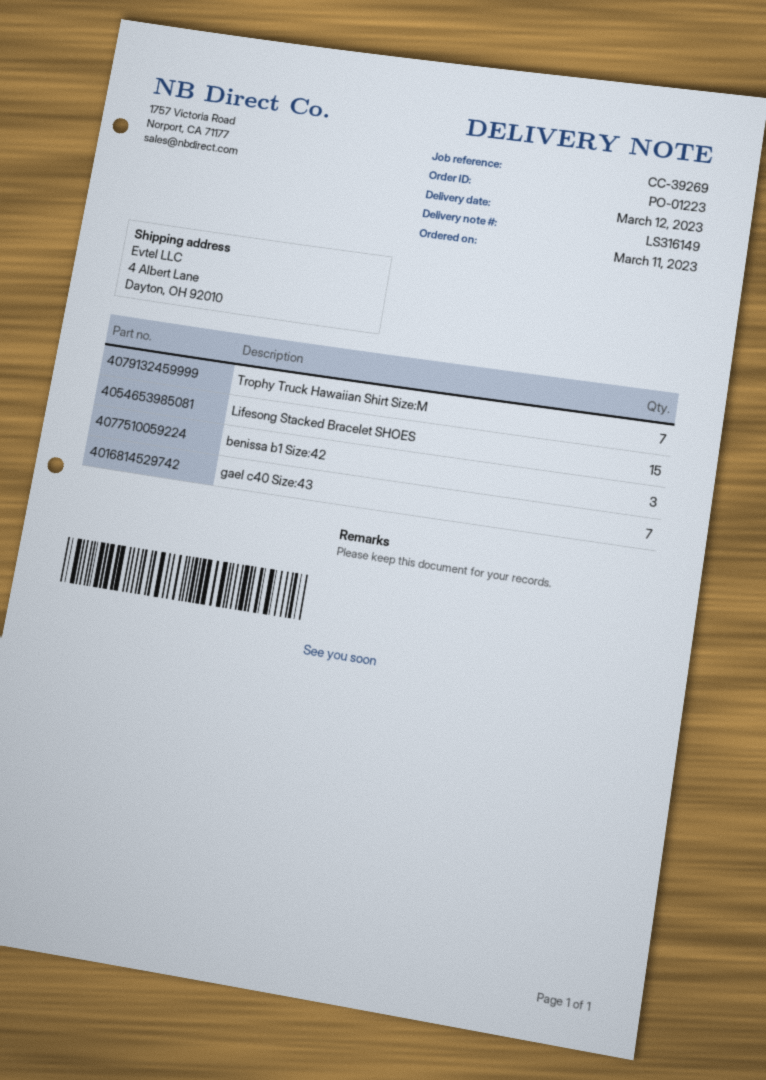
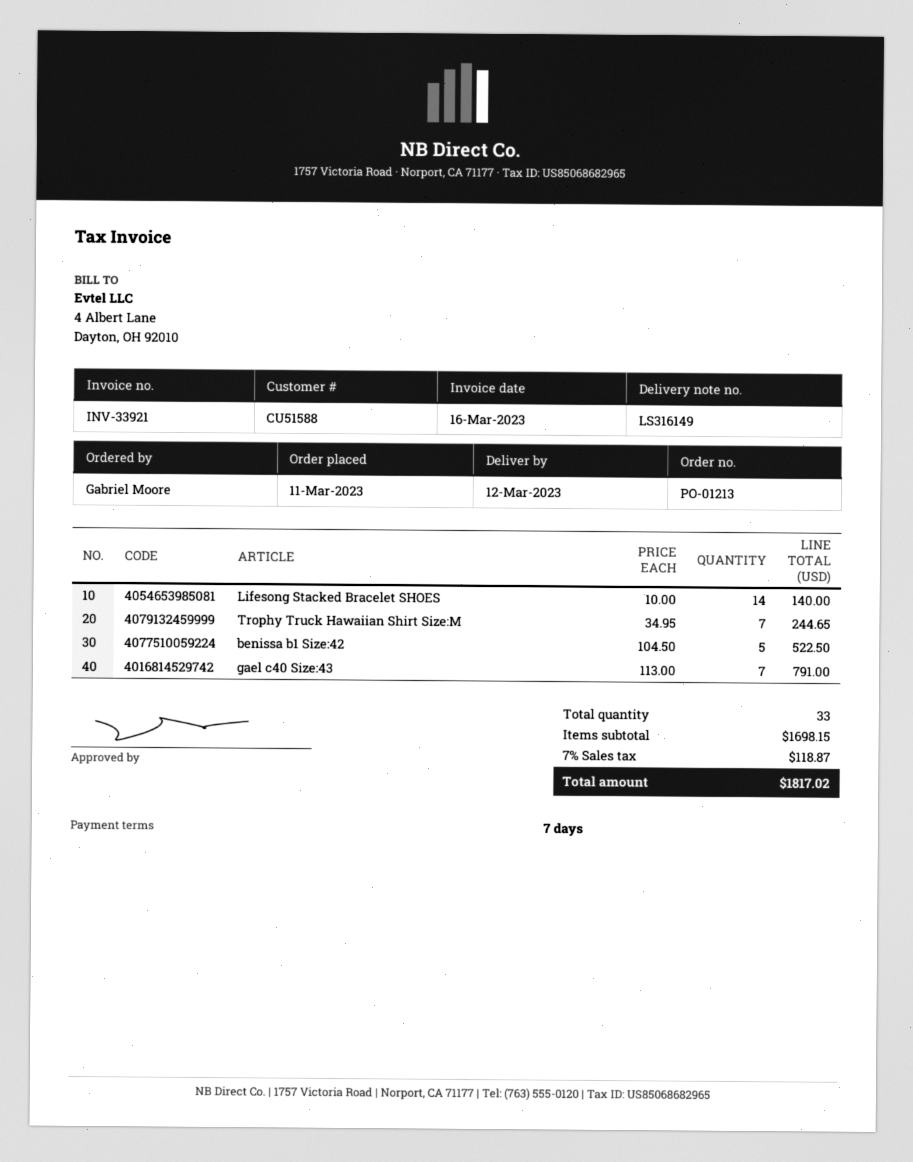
order number: PO-01223 -> PO-01213
Lifesong Stacked Bracelet SHOES: 15 -> 14
benissa b1 Size:42: 3 -> 5

